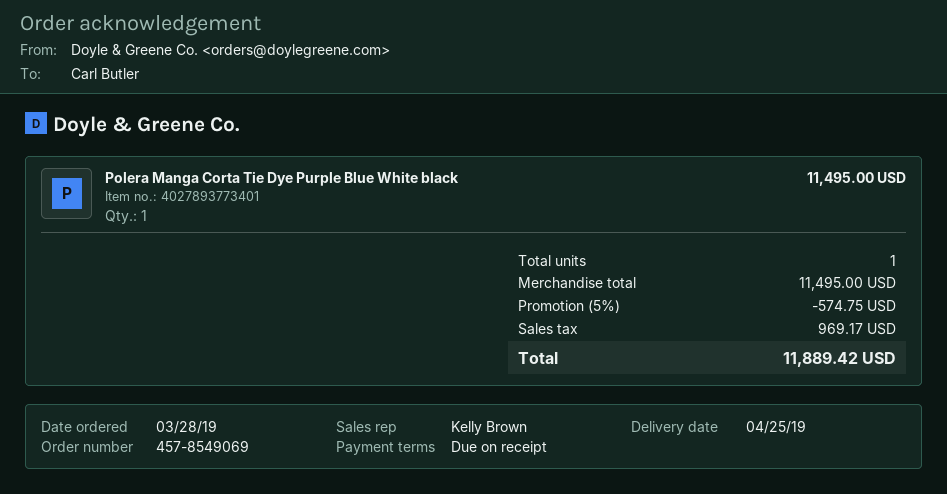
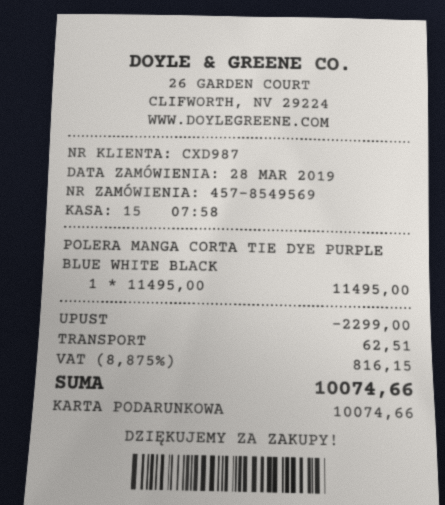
order number: 457-8549069 -> 457-8549569
discount: 574.75 -> 2299.00
shipping: none -> 62.51
tax: 969.17 -> 816.15
total: 11889.42 -> 10074.66

